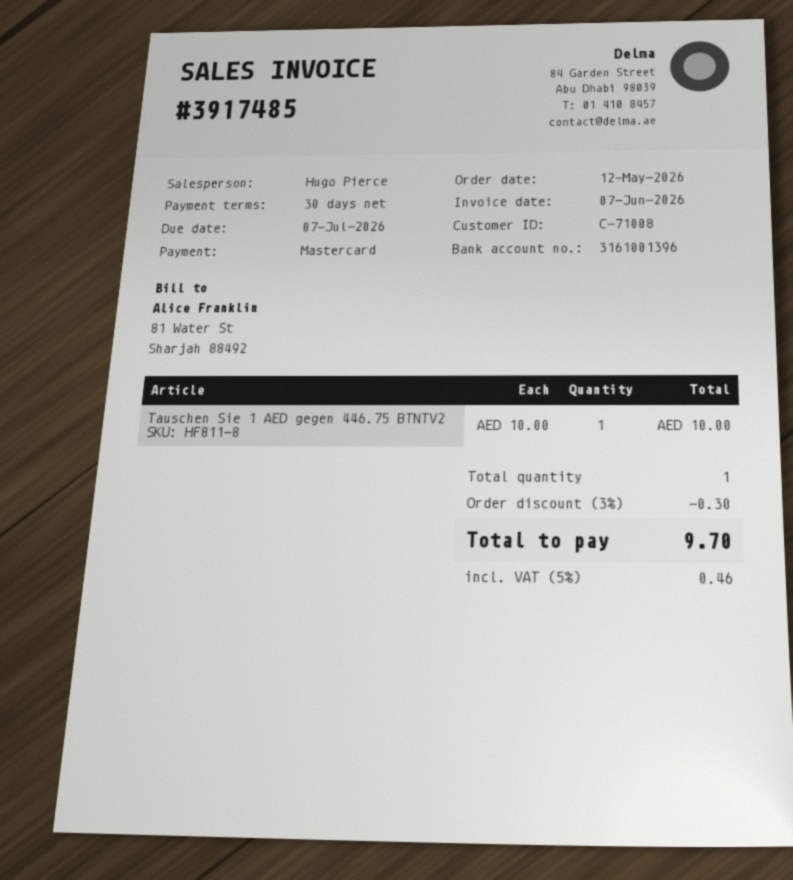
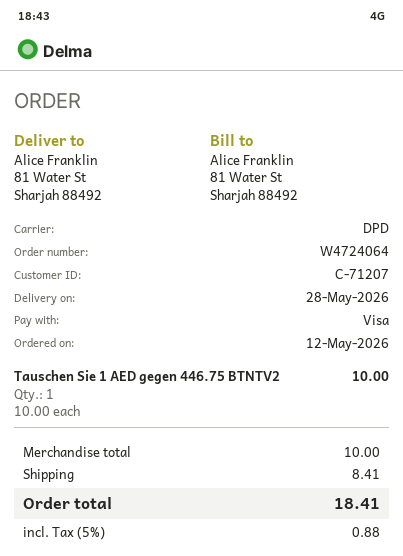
customer number: C-71008 -> C-71207
payment method: Mastercard -> Visa
discount: 3% = 0.30 -> none
shipping: none -> 8.41
tax: 5% = 0.46 -> 5% = 0.88
total: 9.70 -> 18.41

